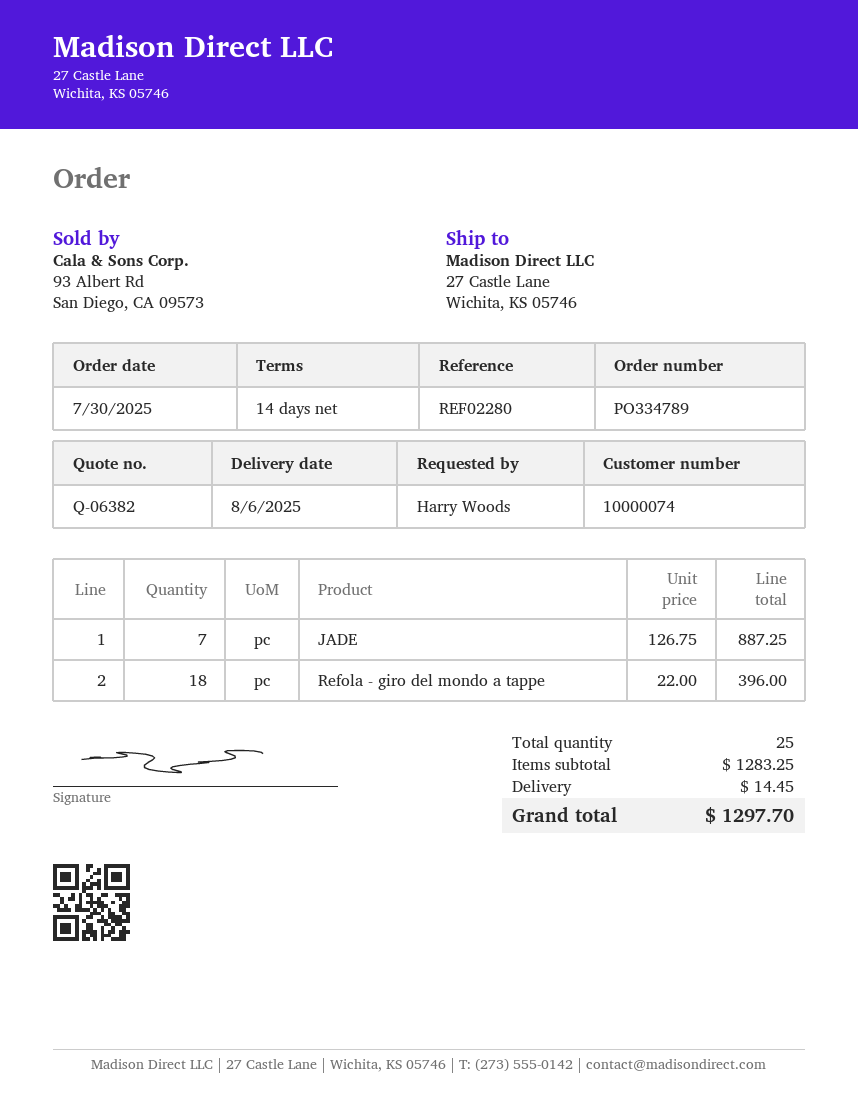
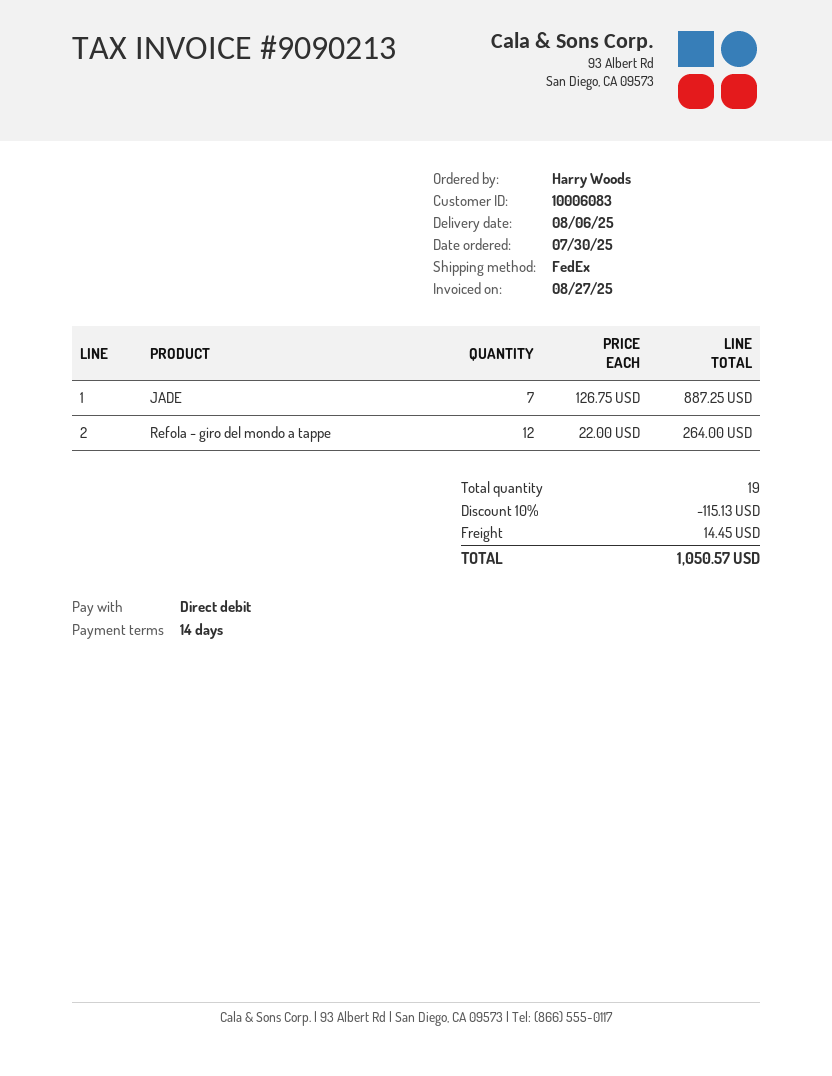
customer number: 10000074 -> 10006083
Refola - giro del mondo a tappe: 18 x 22.00 = 396.00 -> 12 x 22.00 = 264.00
total quantity: 25 -> 19
discount: none -> 10% = 115.13
total: 1297.70 -> 1050.57

